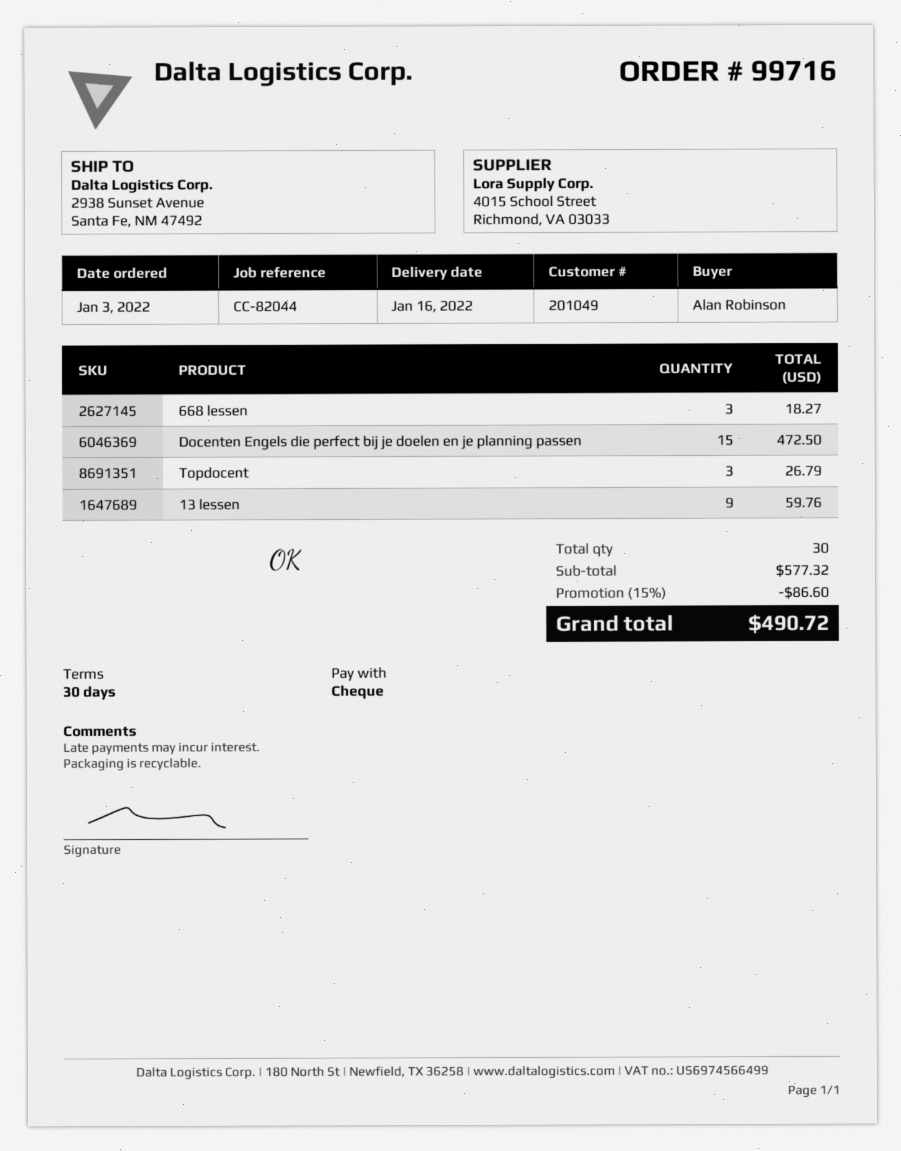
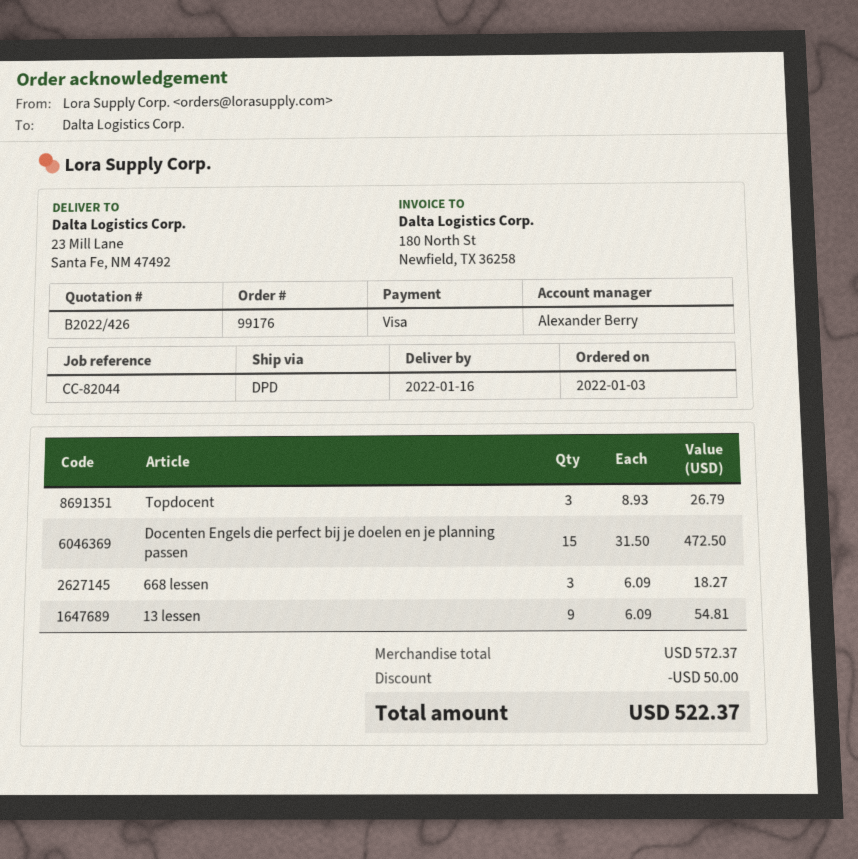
order number: 99716 -> 99176
payment method: cheque -> Visa
ship to: 2938 Sunset Avenue, Santa Fe, NM 47492 -> 23 Mill Lane, Santa Fe, NM 47492
13 lessen: 9 for 59.76 -> 9 for 54.81
subtotal: 577.32 -> 572.37
discount: 86.60 -> 50.00
total: 490.72 -> 522.37

